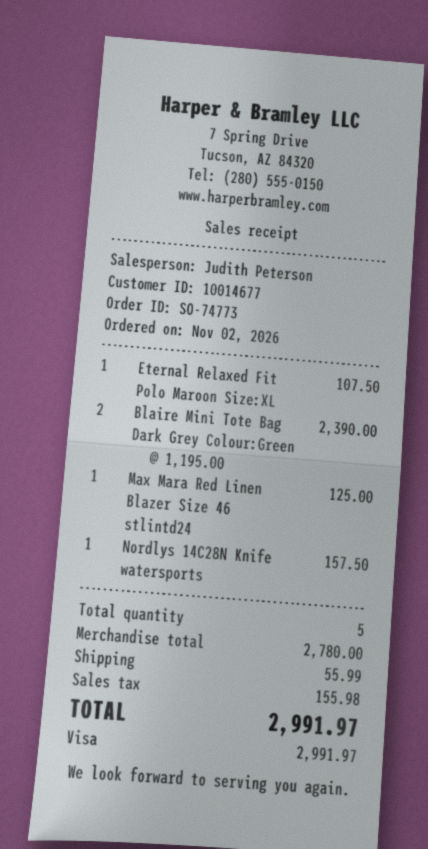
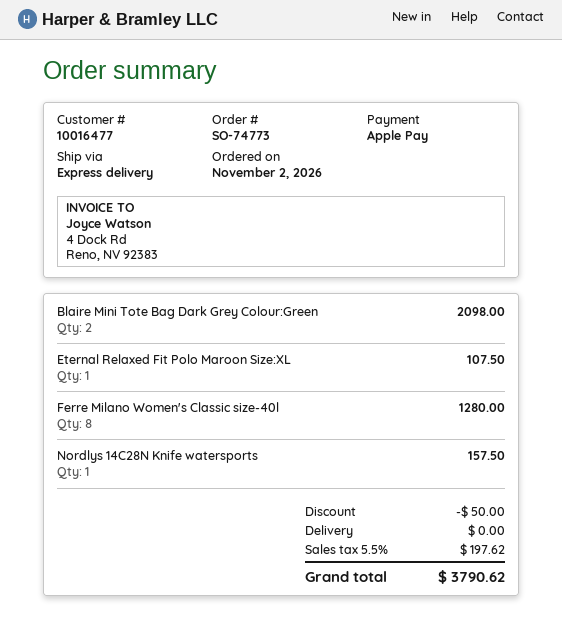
customer number: 10014677 -> 10016477
payment method: Visa -> Apple Pay
Blaire Mini Tote Bag Dark Grey Colour:Green: 2 for 2390.00 -> 2 for 2098.00
Max Mara Red Linen Blazer Size 46 stlintd24: 1 for 125.00 -> none
Ferre Milano Women's Classic size-40l: none -> 8 for 1280.00
discount: none -> 50.00
shipping: 55.99 -> 0.00
tax: 155.98 -> 197.62
total: 2991.97 -> 3790.62

